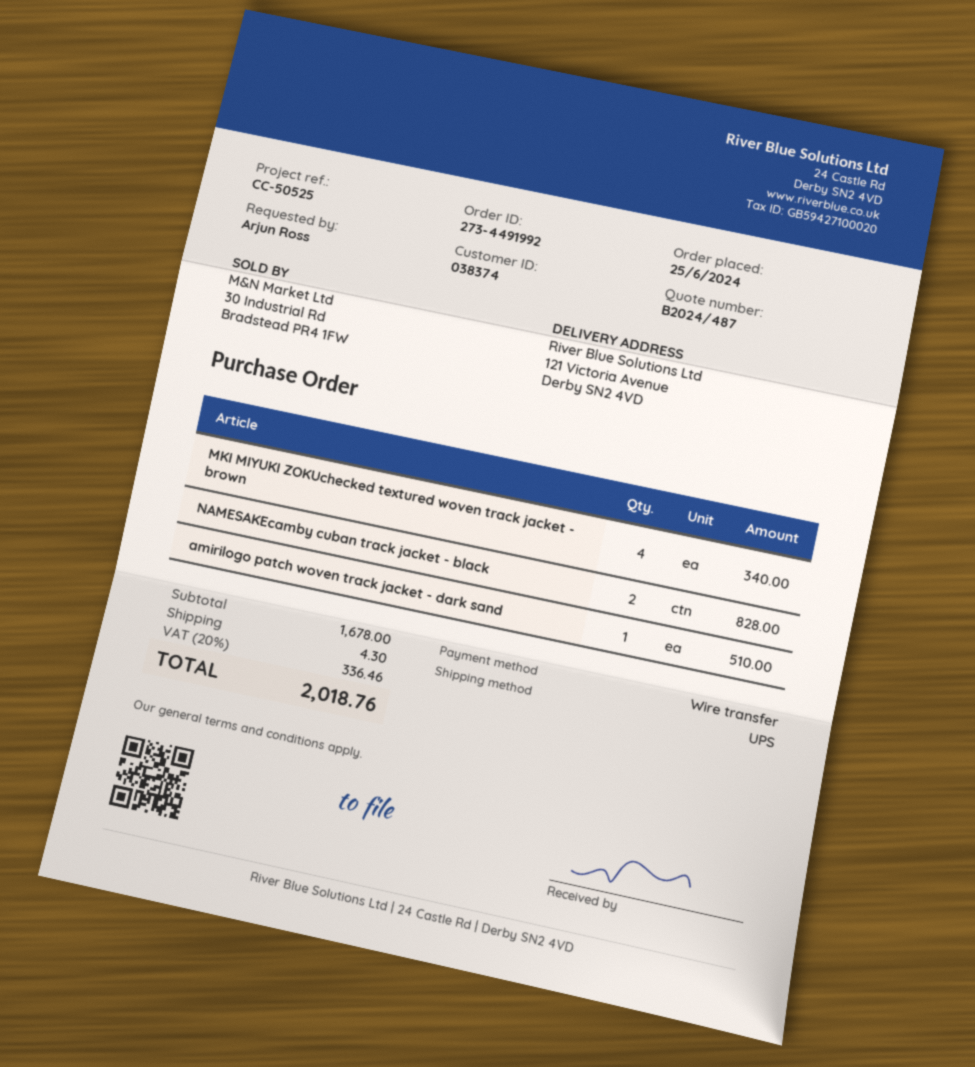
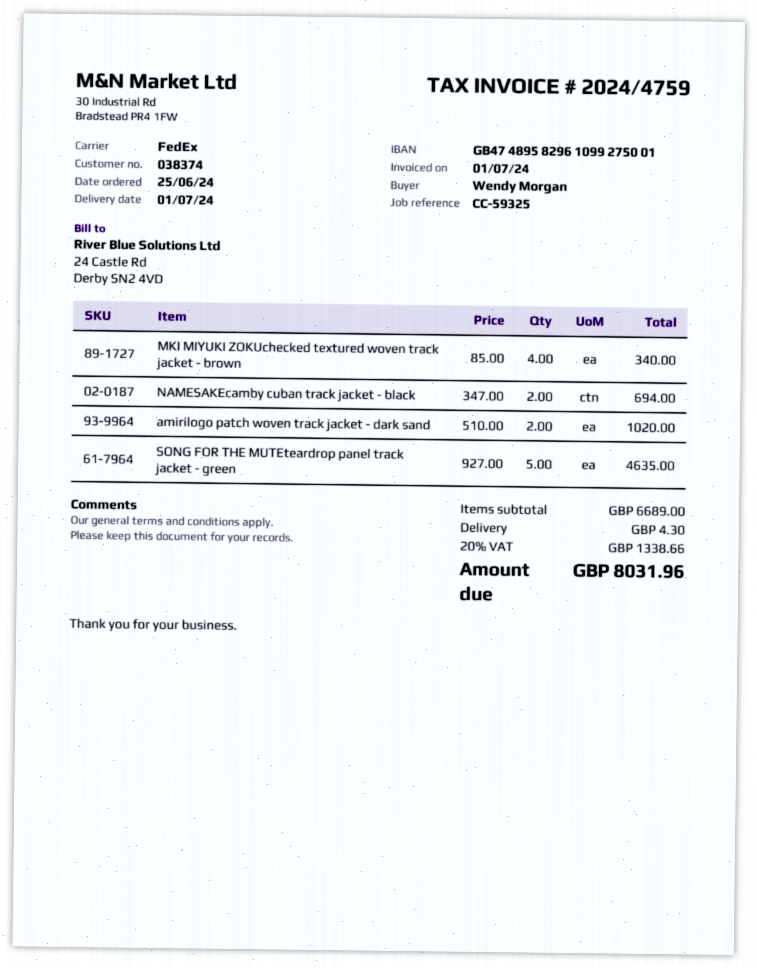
reference: CC-50525 -> CC-59325
ordered by: Arjun Ross -> Wendy Morgan
shipping method: UPS -> FedEx
NAMESAKEcamby cuban track jacket - black: 2 for 828.00 -> 2 for 694.00
amirilogo patch woven track jacket - dark sand: 1 for 510.00 -> 2 for 1020.00
SONG FOR THE MUTEteardrop panel track jacket - green: none -> 5 for 4635.00
subtotal: 1678.00 -> 6689.00
tax: 20% = 336.46 -> 20% = 1338.66
total: 2018.76 -> 8031.96

